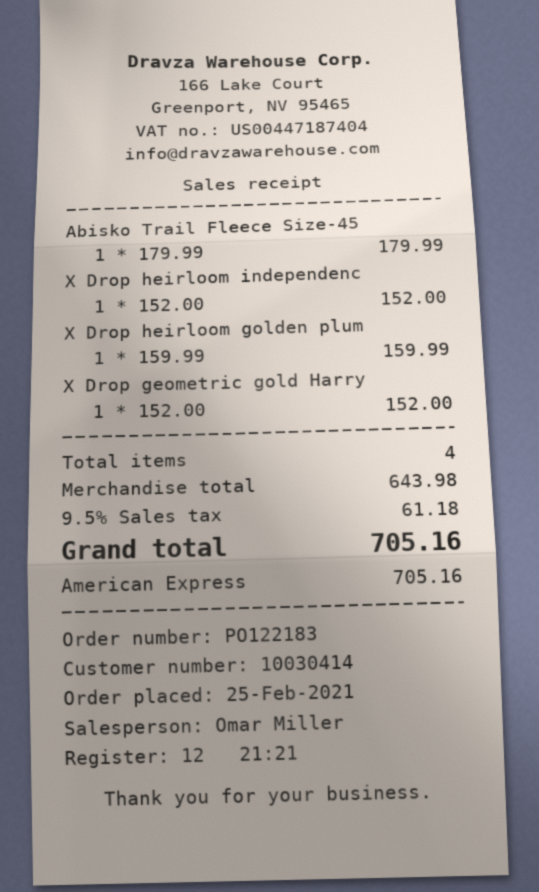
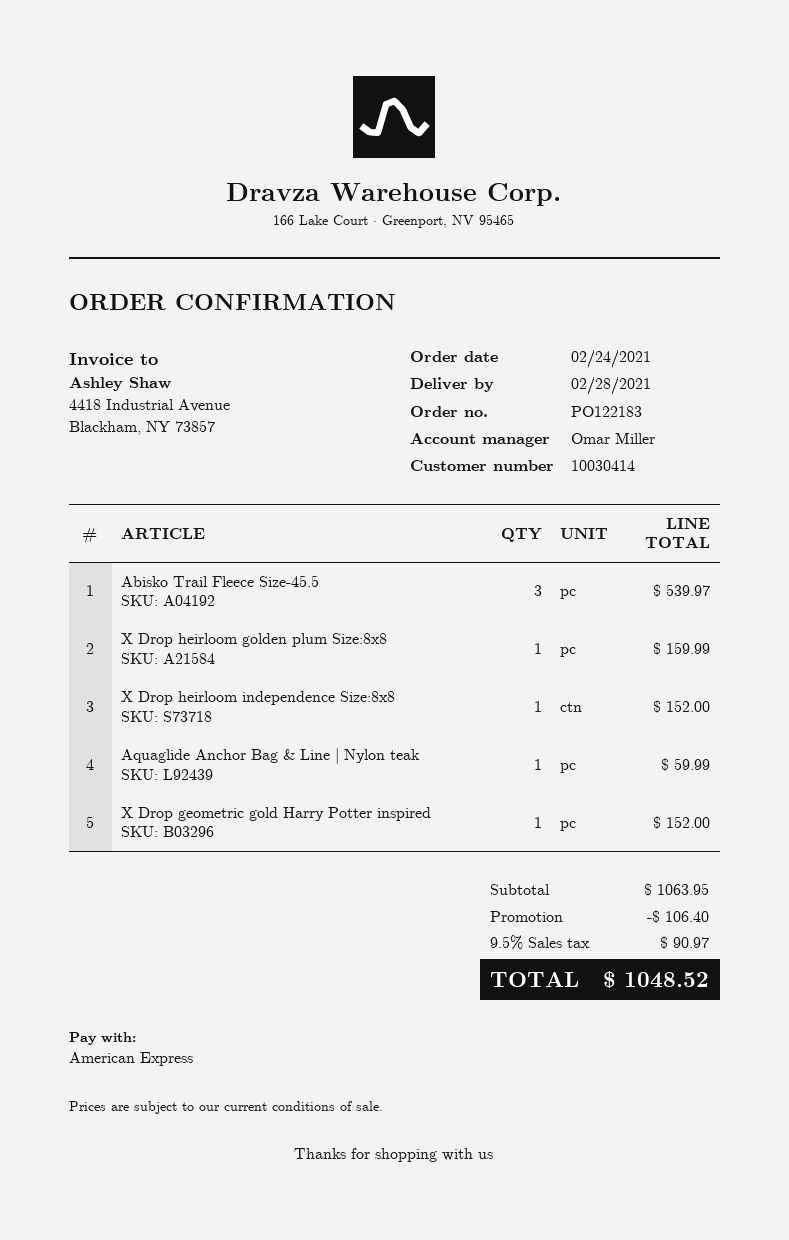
order date: 2021-02-25 -> 2021-02-24
Abisko Trail Fleece Size-45: 1 for 179.99 -> 3 for 539.97
Aquaglide Anchor Bag & Line | Nylon teak: none -> 1 for 59.99
subtotal: 643.98 -> 1063.95
discount: none -> 106.40
tax: 9.5% = 61.18 -> 9.5% = 90.97
total: 705.16 -> 1048.52

